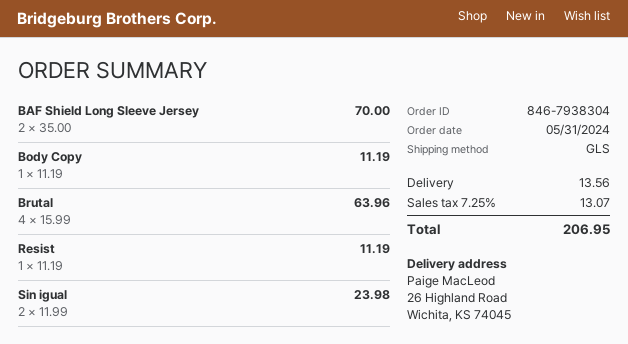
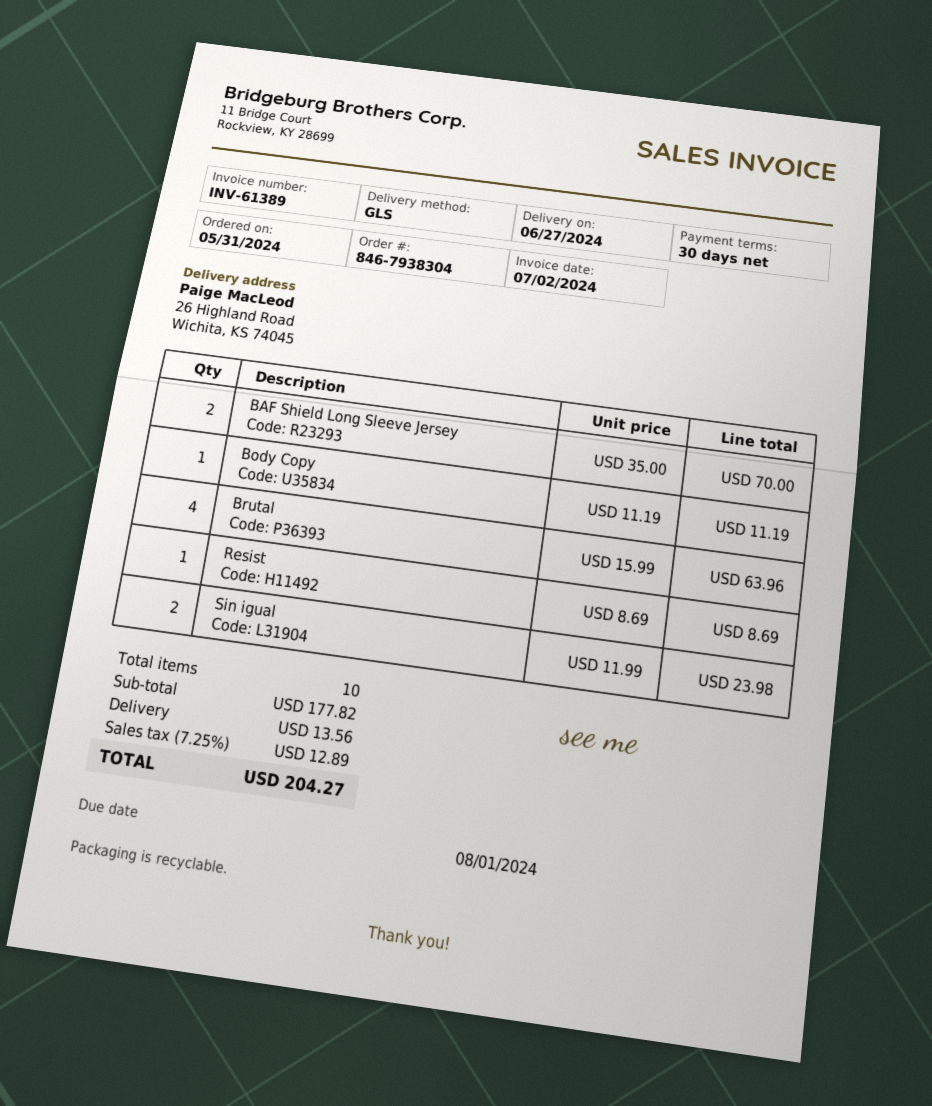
Resist: 1 x 11.19 = 11.19 -> 1 x 8.69 = 8.69
tax: 7.25% = 13.07 -> 7.25% = 12.89
total: 206.95 -> 204.27

